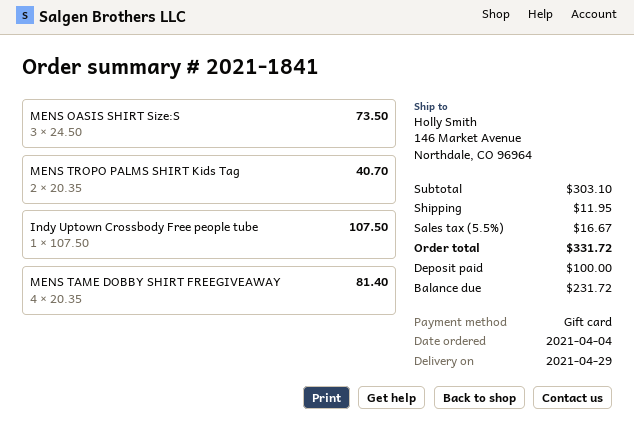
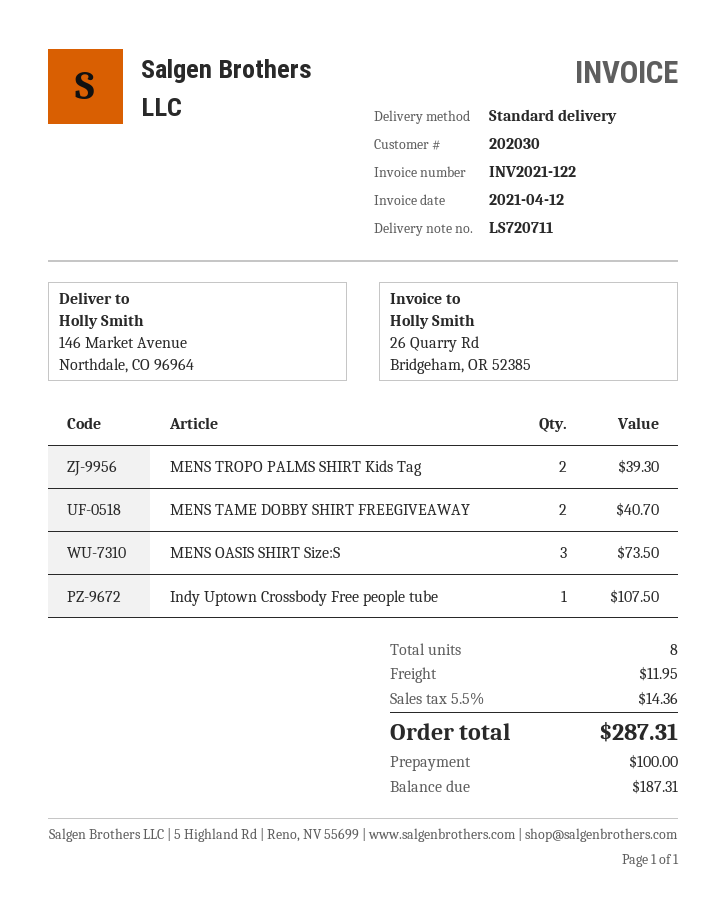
MENS TROPO PALMS SHIRT Kids Tag: 2 for 40.70 -> 2 for 39.30
MENS TAME DOBBY SHIRT FREEGIVEAWAY: 4 for 81.40 -> 2 for 40.70
tax: 5.5% = 16.67 -> 5.5% = 14.36
total: 331.72 -> 287.31
balance: 231.72 -> 187.31

